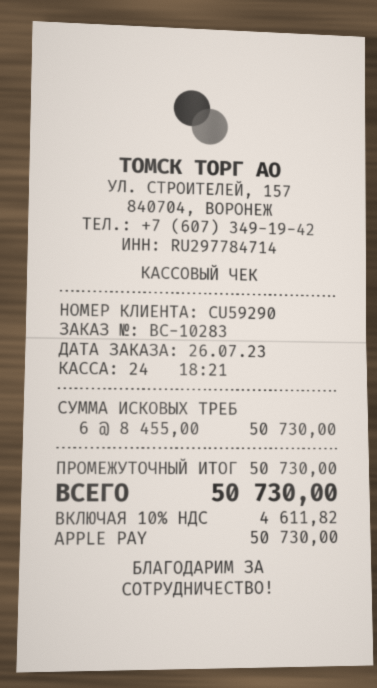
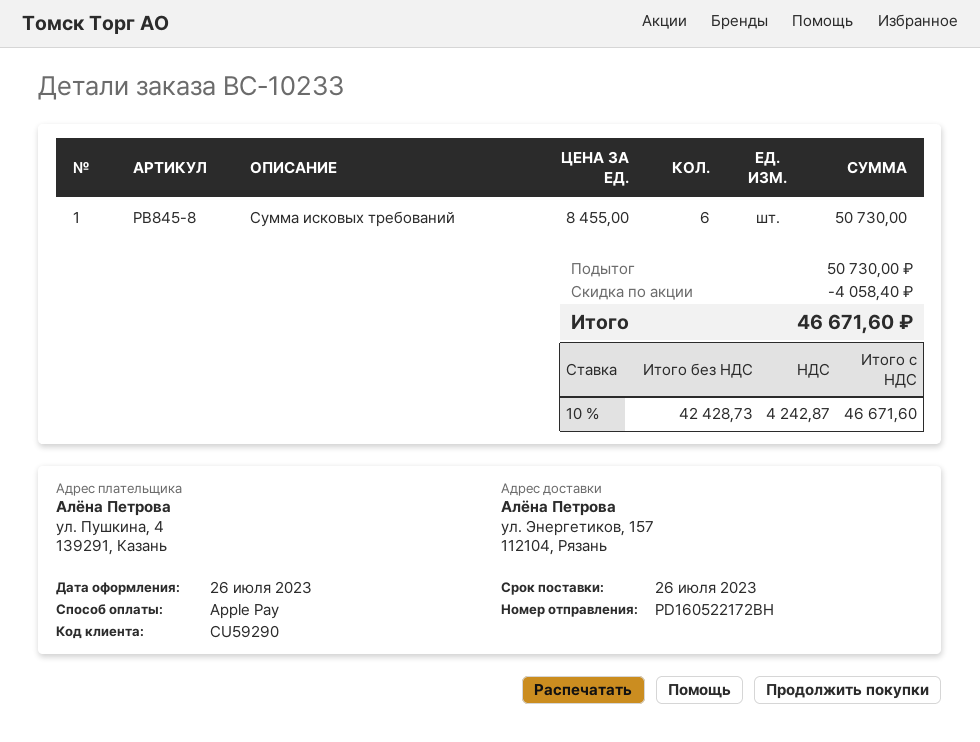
order number: BC-10283 -> BC-10233
discount: none -> 4058.40
tax: 10% = 4611.82 -> 10% = 4242.87
total: 50730.00 -> 46671.60

